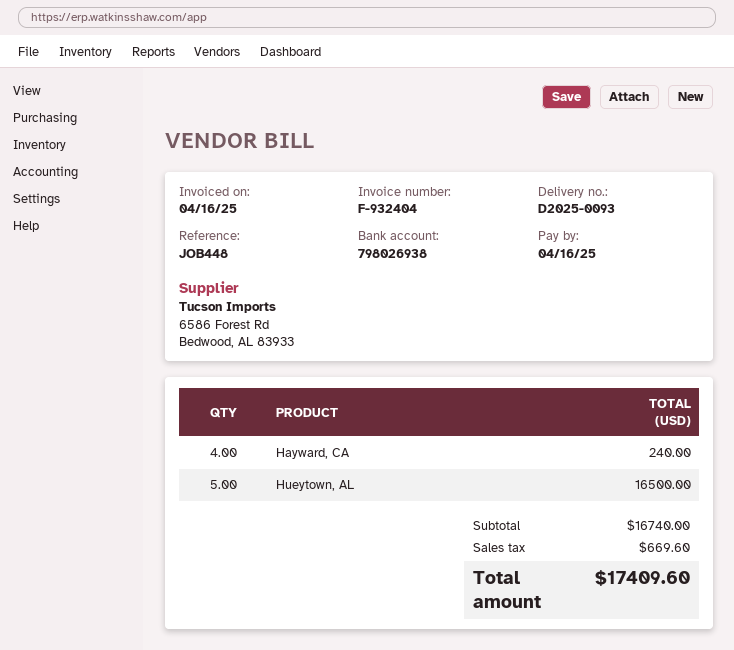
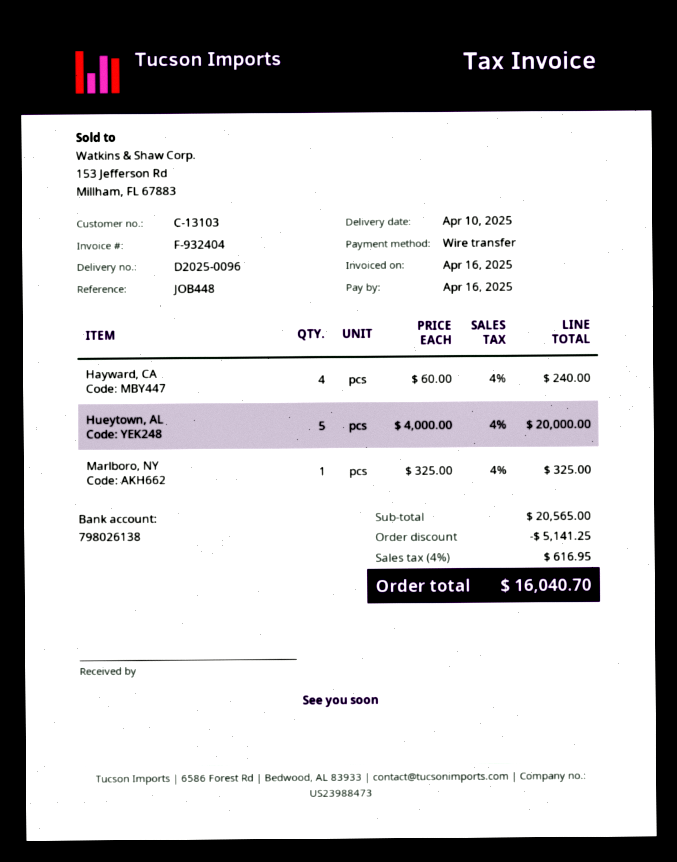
delivery note number: D2025-0093 -> D2025-0096
bank account: 798026938 -> 798026138
Hueytown, AL: 5 for 16500.00 -> 5 for 20000.00
Marlboro, NY: none -> 1 for 325.00
subtotal: 16740.00 -> 20565.00
discount: none -> 5141.25
tax: 669.60 -> 616.95
total: 17409.60 -> 16040.70

